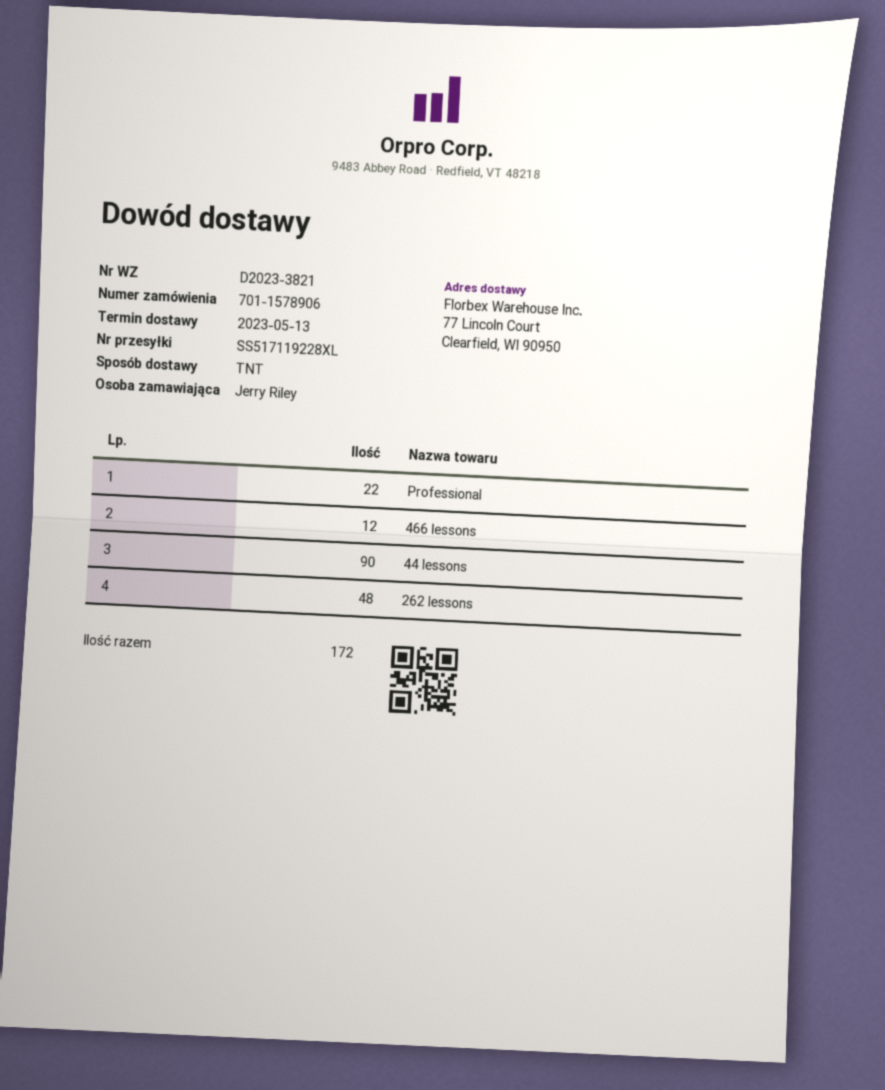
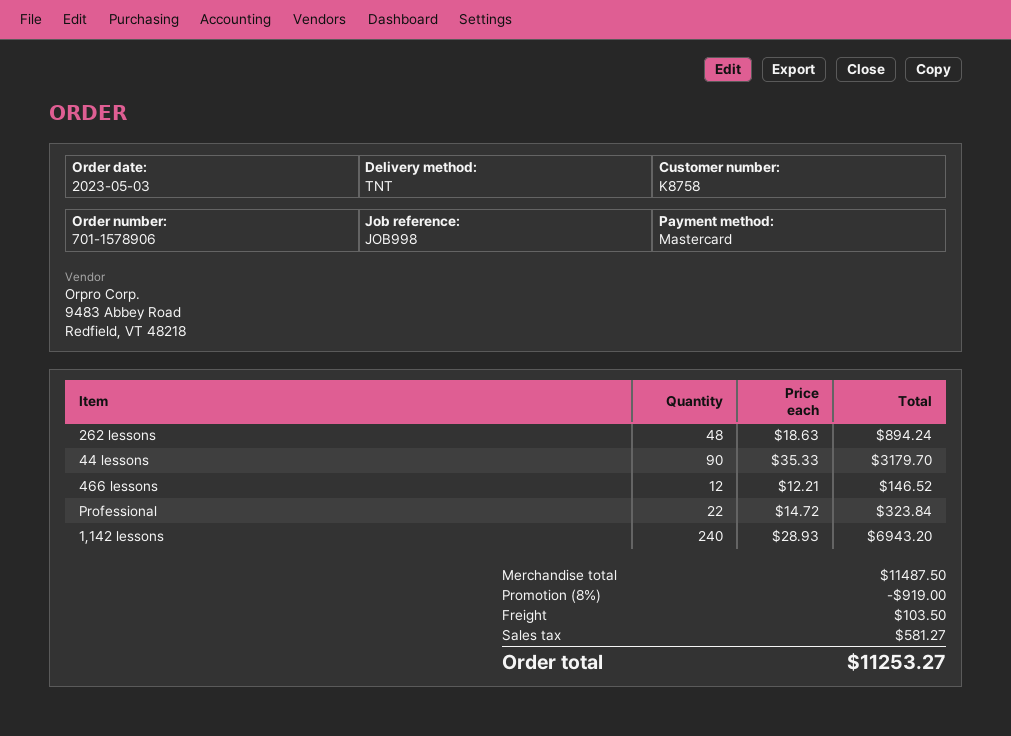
1,142 lessons: none -> 240

